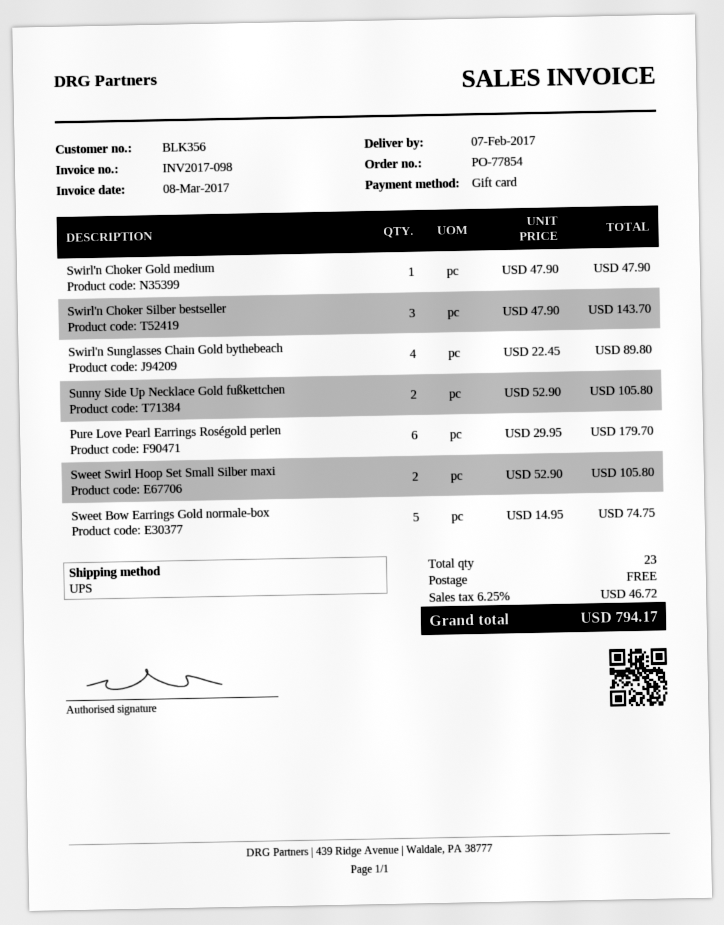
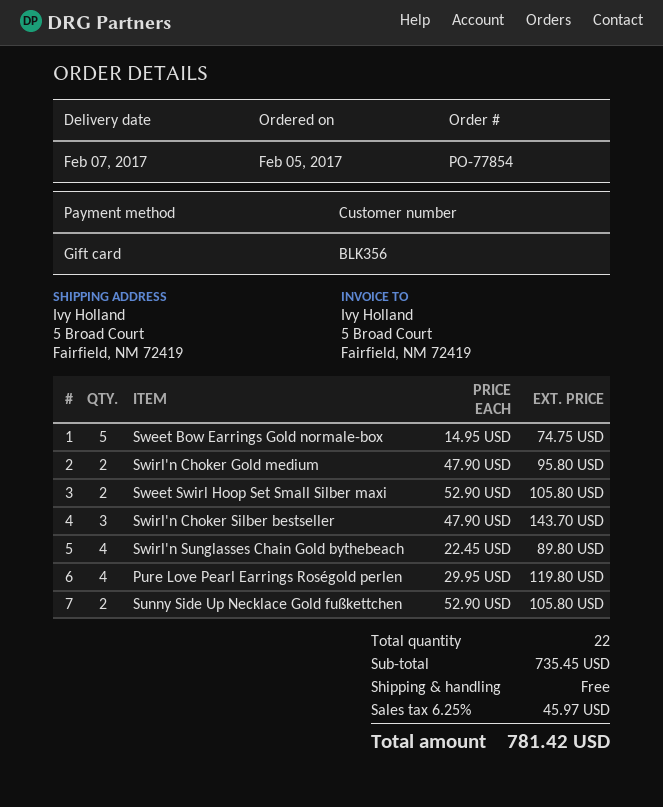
Swirl'n Choker Gold medium: 1 x 47.90 = 47.90 -> 2 x 47.90 = 95.80
Pure Love Pearl Earrings Roségold perlen: 6 x 29.95 = 179.70 -> 4 x 29.95 = 119.80
total quantity: 23 -> 22
tax: 6.25% = 46.72 -> 6.25% = 45.97
total: 794.17 -> 781.42

